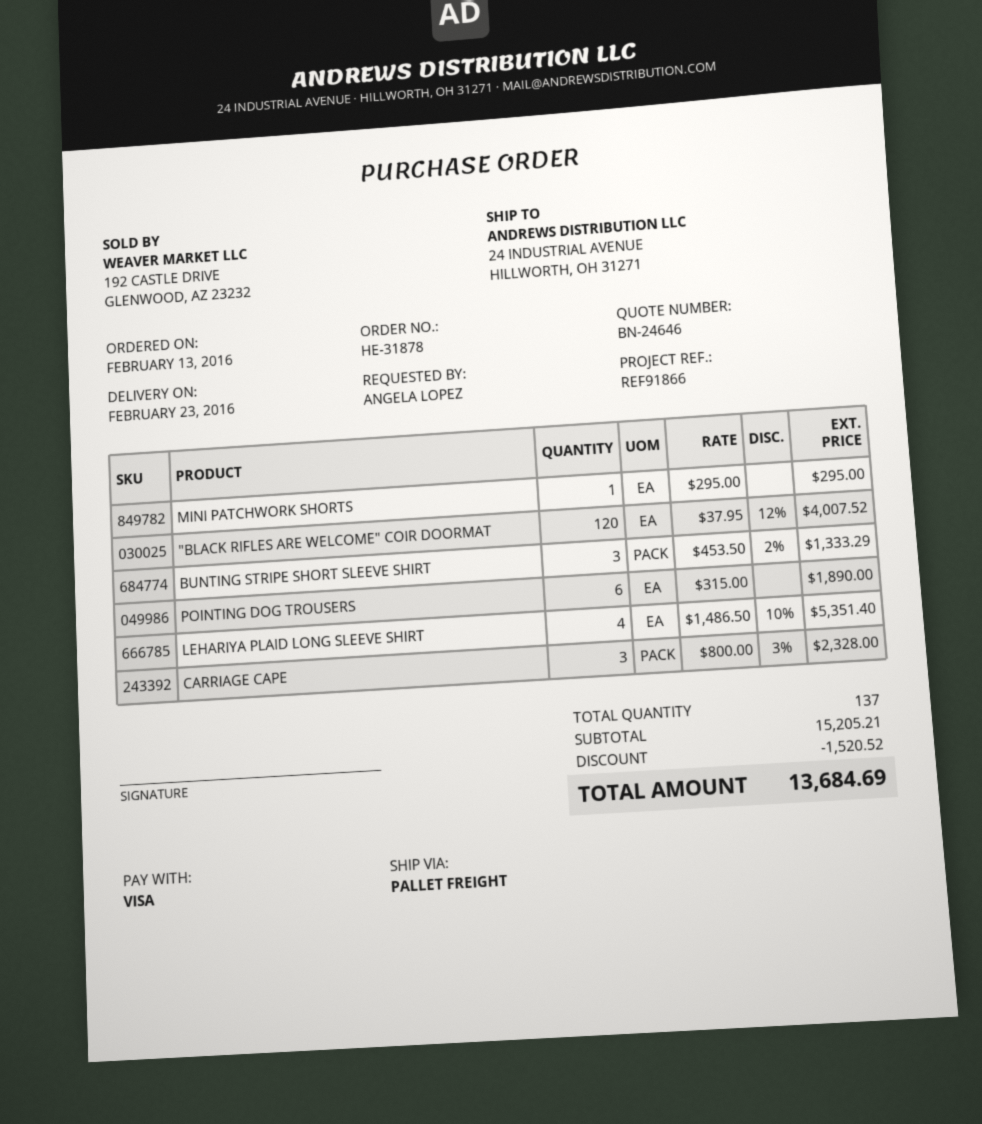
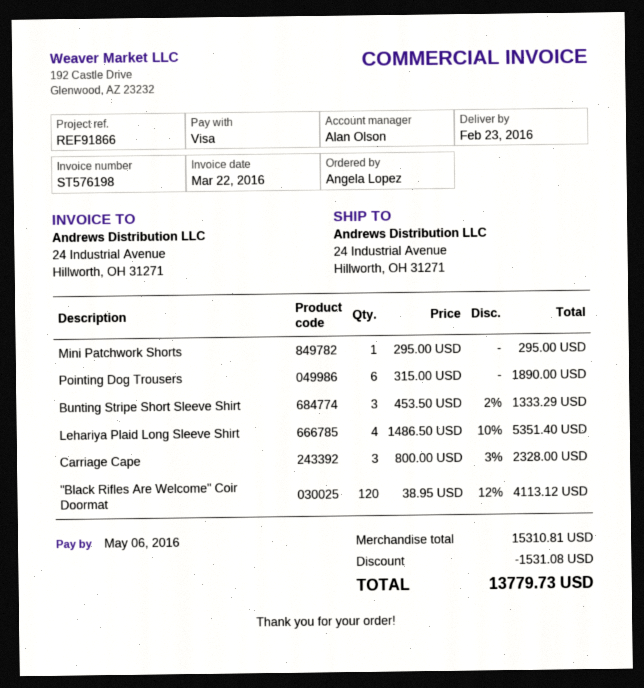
"BLACK RIFLES ARE WELCOME" COIR DOORMAT: 120 x 37.95 - 12% = 4007.52 -> 120 x 38.95 - 12% = 4113.12
subtotal: 15205.21 -> 15310.81
discount: 1520.52 -> 1531.08
total: 13684.69 -> 13779.73

